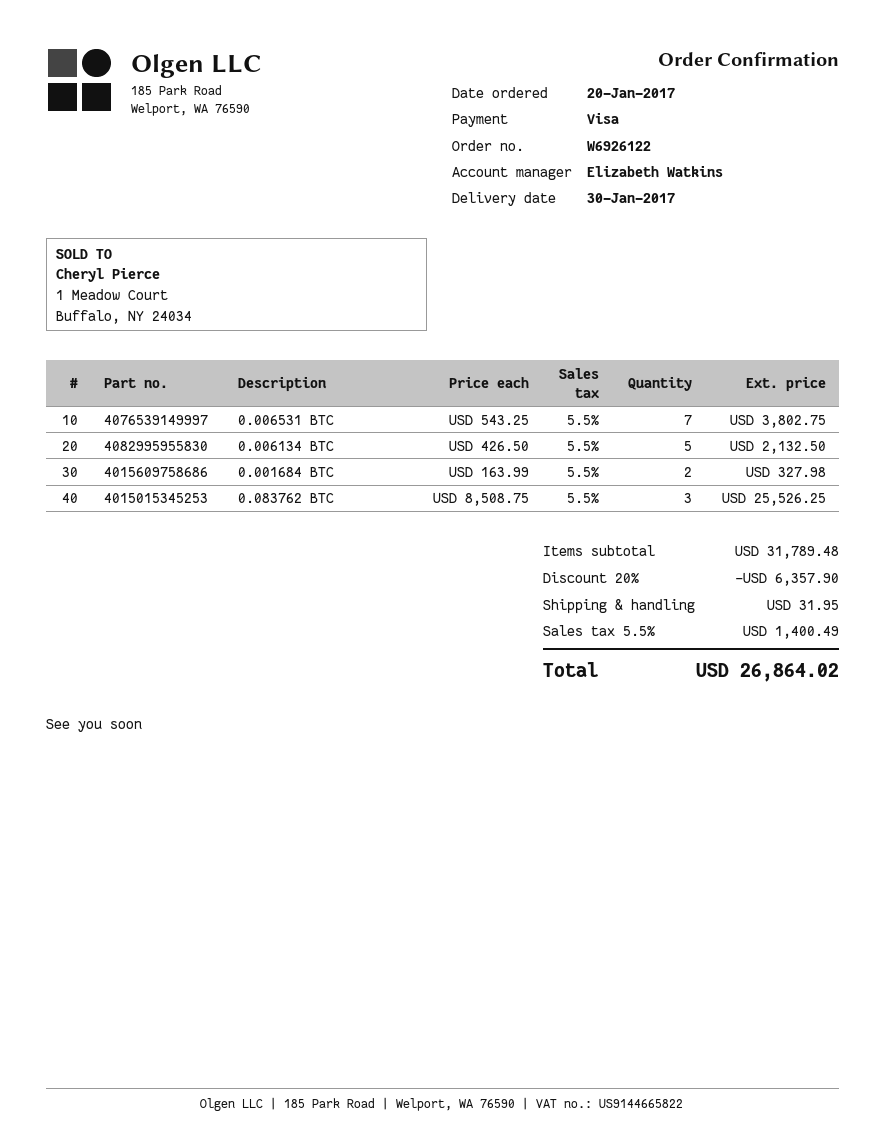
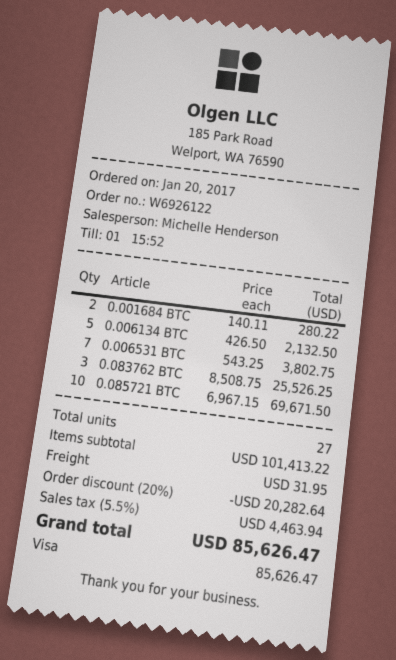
sales rep: Elizabeth Watkins -> Michelle Henderson
0.001684 BTC: 2 x 163.99 = 327.98 -> 2 x 140.11 = 280.22
0.085721 BTC: none -> 10 x 6967.15 = 69671.50
subtotal: 31789.48 -> 101413.22
discount: 20% = 6357.90 -> 20% = 20282.64
tax: 5.5% = 1400.49 -> 5.5% = 4463.94
total: 26864.02 -> 85626.47

